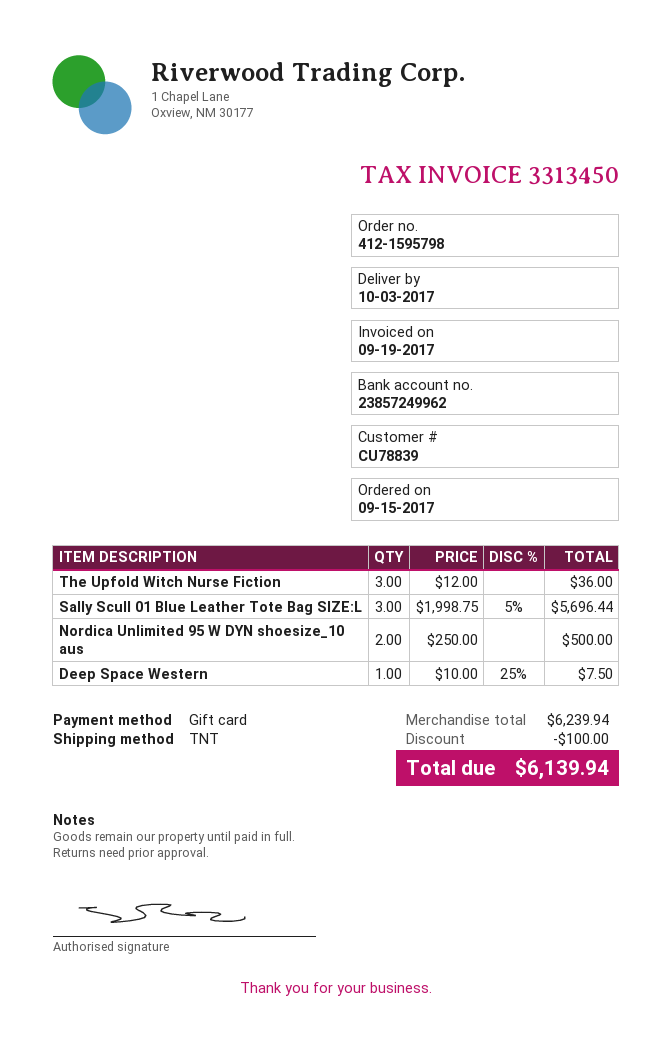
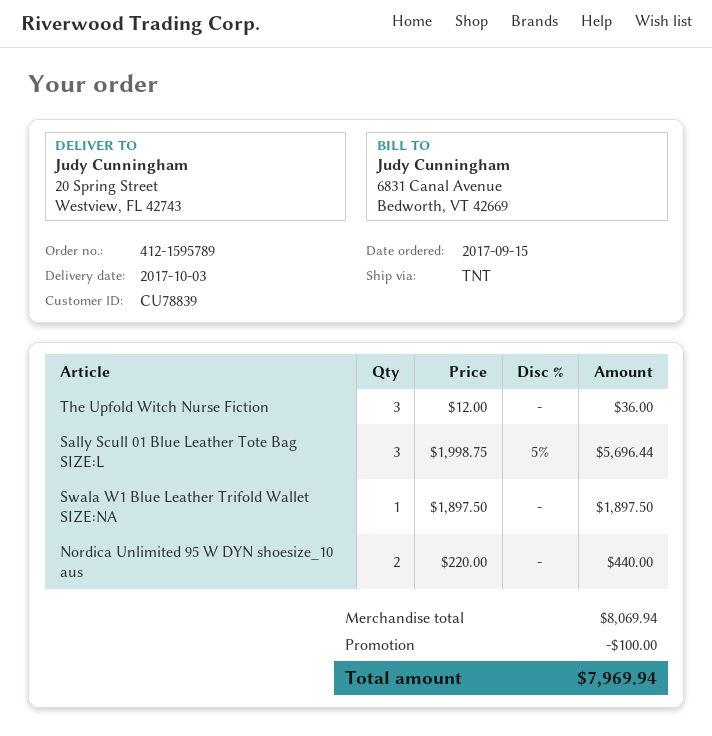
order number: 412-1595798 -> 412-1595789
Nordica Unlimited 95 W DYN shoesize_10 aus: 2 x 250.00 = 500.00 -> 2 x 220.00 = 440.00
Deep Space Western: 1 x 10.00 - 25% = 7.50 -> none
Swala W1 Blue Leather Trifold Wallet SIZE:NA: none -> 1 x 1897.50 = 1897.50
subtotal: 6239.94 -> 8069.94
total: 6139.94 -> 7969.94

